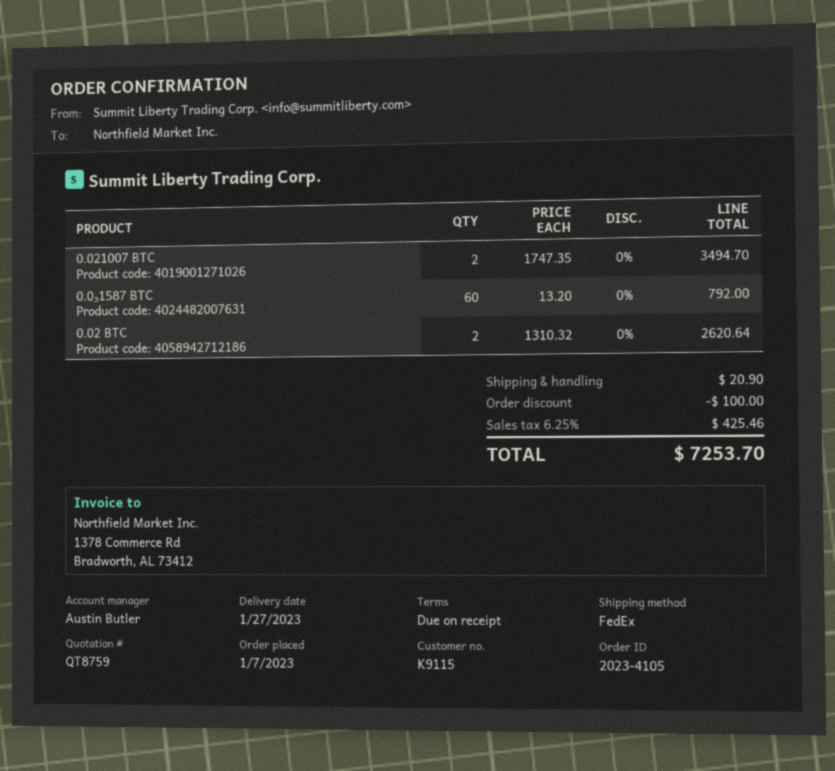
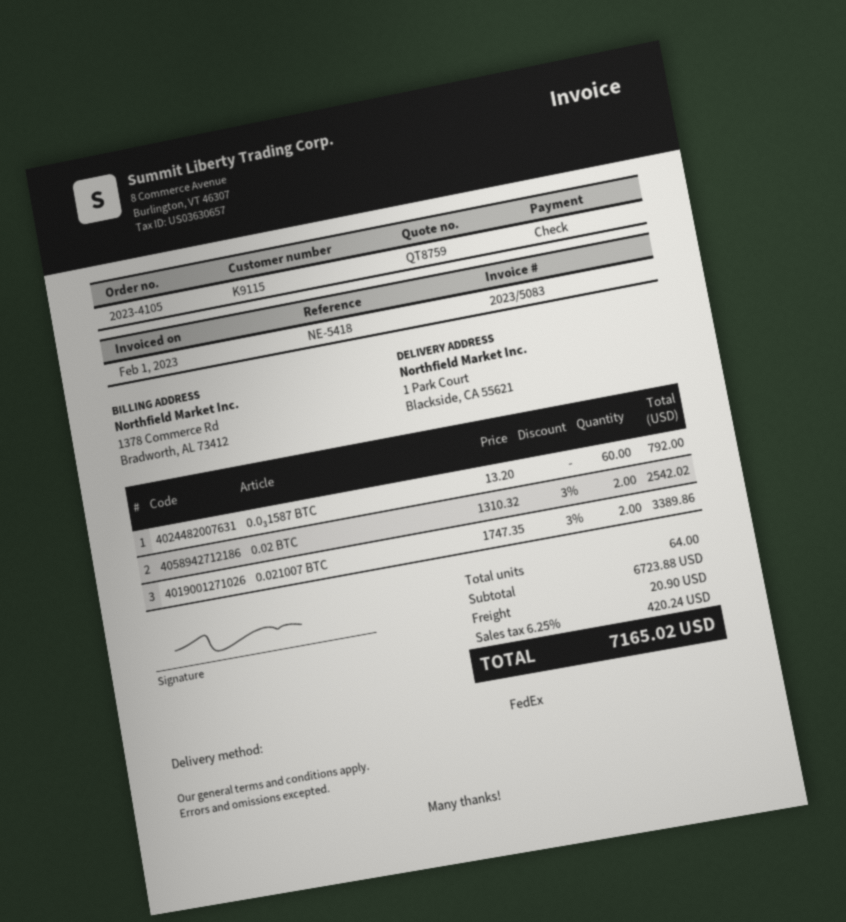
0.021007 BTC: 2 x 1747.35 = 3494.70 -> 2 x 1747.35 - 3% = 3389.86
0.02 BTC: 2 x 1310.32 = 2620.64 -> 2 x 1310.32 - 3% = 2542.02
discount: 100.00 -> none
tax: 6.25% = 425.46 -> 6.25% = 420.24
total: 7253.70 -> 7165.02

